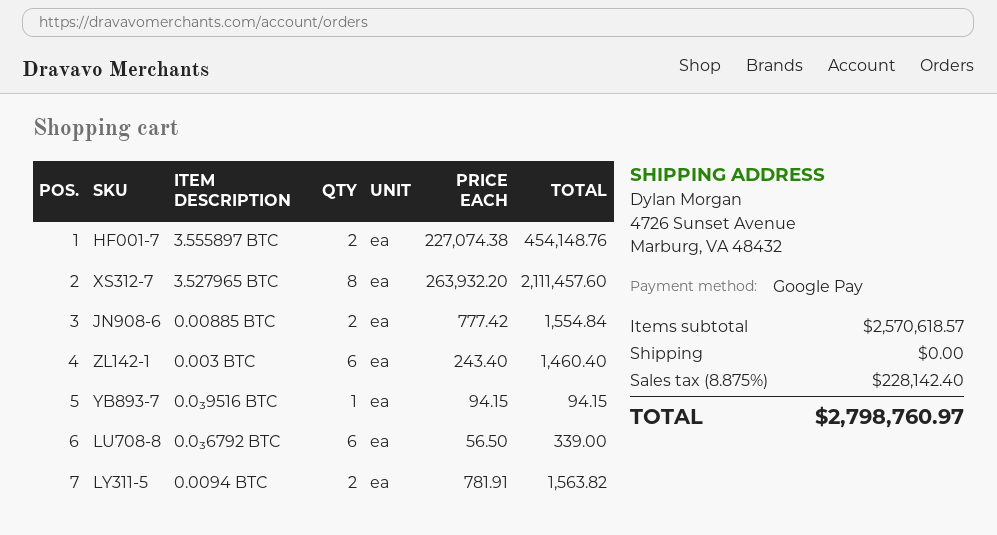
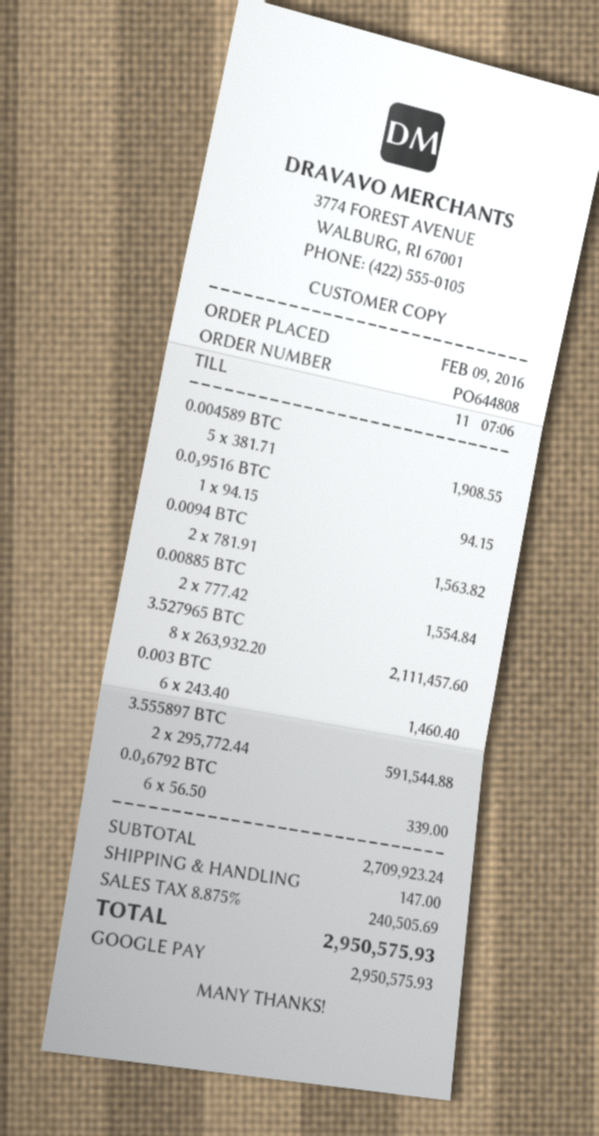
3.555897 BTC: 2 x 227074.38 = 454148.76 -> 2 x 295772.44 = 591544.88
0.004589 BTC: none -> 5 x 381.71 = 1908.55
subtotal: 2570618.57 -> 2709923.24
shipping: 0.00 -> 147.00
tax: 8.875% = 228142.40 -> 8.875% = 240505.69
total: 2798760.97 -> 2950575.93

